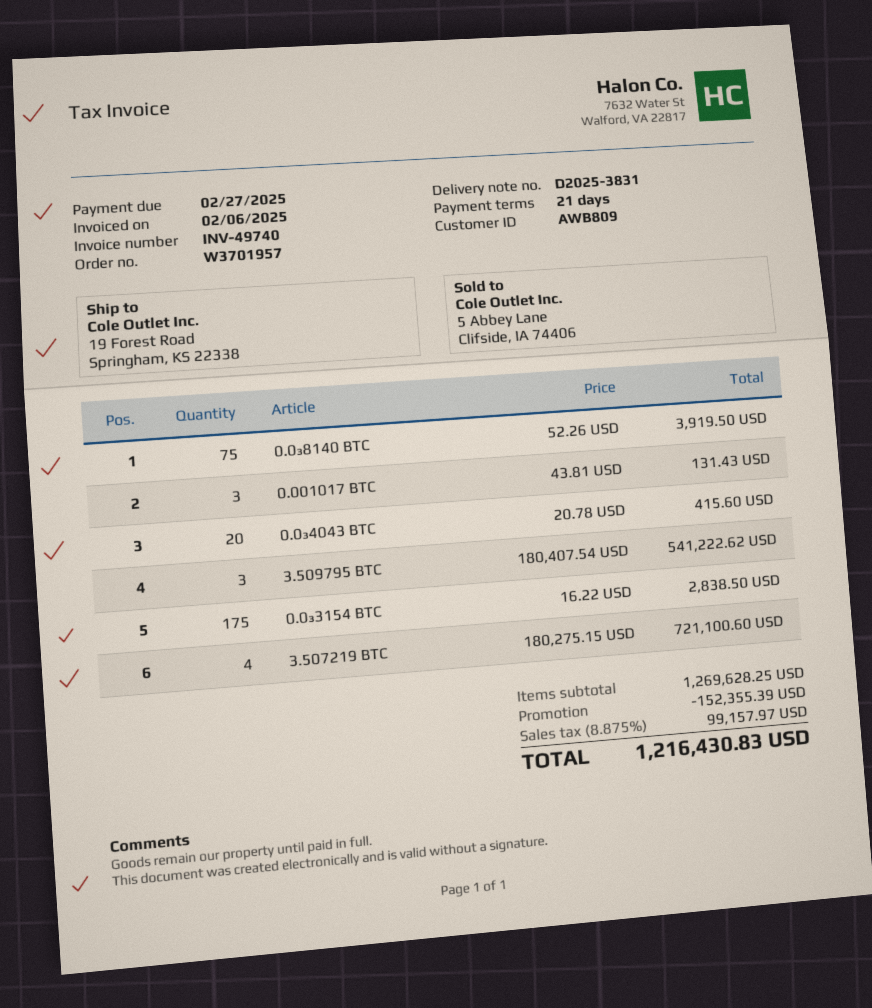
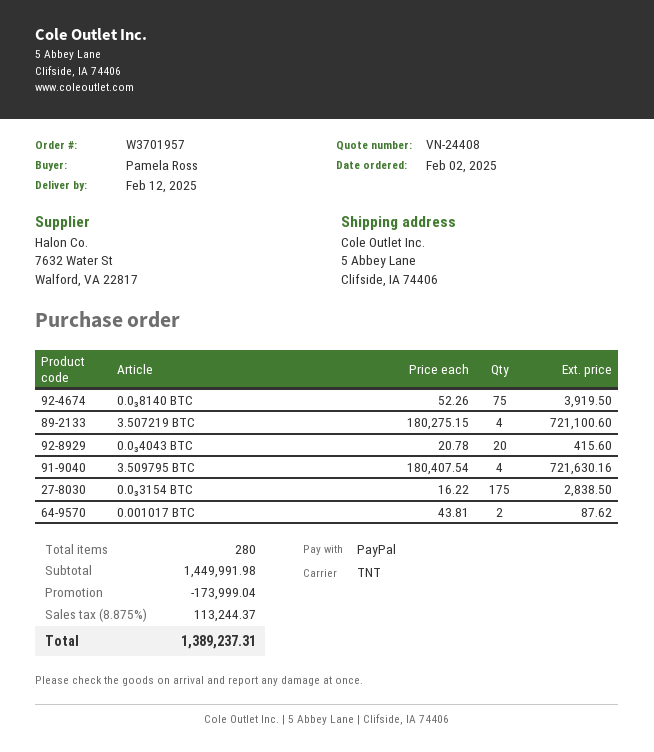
ship to: 19 Forest Road, Springham, KS 22338 -> 5 Abbey Lane, Clifside, IA 74406
0.001017 BTC: 3 x 43.81 = 131.43 -> 2 x 43.81 = 87.62
3.509795 BTC: 3 x 180407.54 = 541222.62 -> 4 x 180407.54 = 721630.16
subtotal: 1269628.25 -> 1449991.98
discount: 152355.39 -> 173999.04
tax: 8.875% = 99157.97 -> 8.875% = 113244.37
total: 1216430.83 -> 1389237.31

